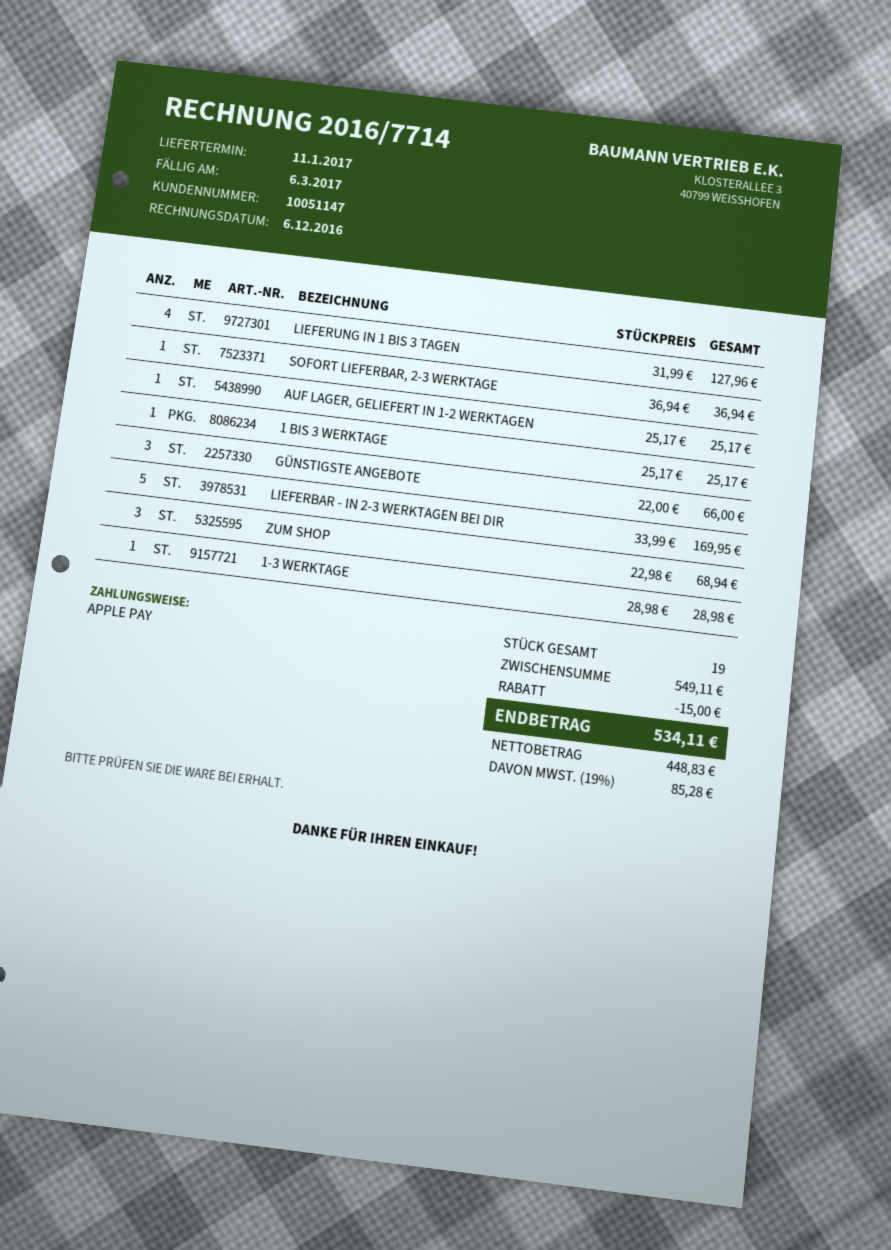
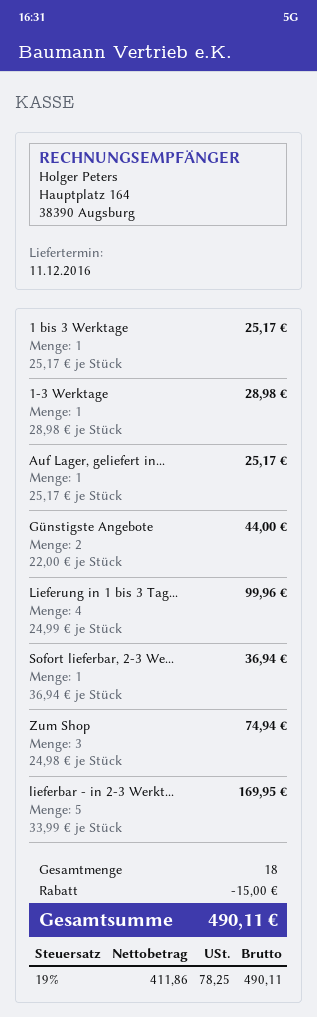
delivery date: 2017-01-11 -> 2016-12-11
LIEFERUNG IN 1 BIS 3 TAGEN: 4 x 31.99 = 127.96 -> 4 x 24.99 = 99.96
GÜNSTIGSTE ANGEBOTE: 3 x 22.00 = 66.00 -> 2 x 22.00 = 44.00
ZUM SHOP: 3 x 22.98 = 68.94 -> 3 x 24.98 = 74.94
total quantity: 19 -> 18
net: 448.83 -> 411.86
tax: 19% = 85.28 -> 19% = 78.25
total: 534.11 -> 490.11

